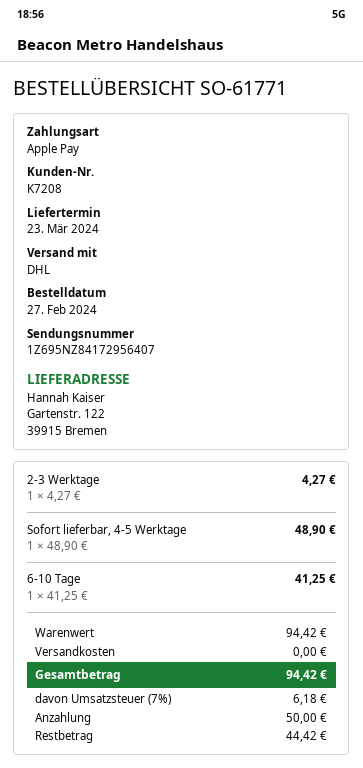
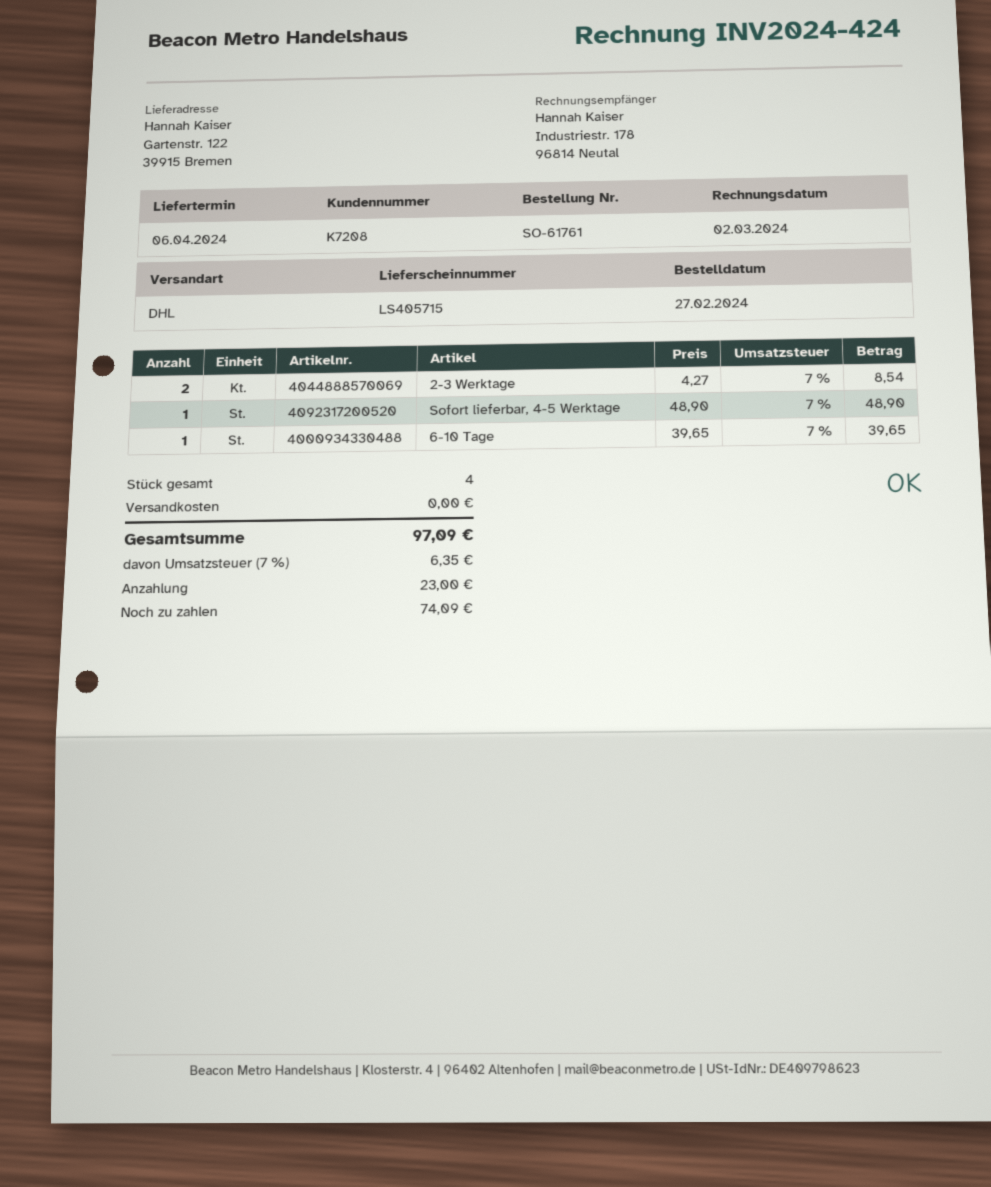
order number: SO-61771 -> SO-61761
delivery date: 2024-03-23 -> 2024-04-06
2-3 Werktage: 1 x 4.27 = 4.27 -> 2 x 4.27 = 8.54
6-10 Tage: 1 x 41.25 = 41.25 -> 1 x 39.65 = 39.65
tax: 7% = 6.18 -> 7% = 6.35
total: 94.42 -> 97.09
deposit: 50.00 -> 23.00
balance: 44.42 -> 74.09

